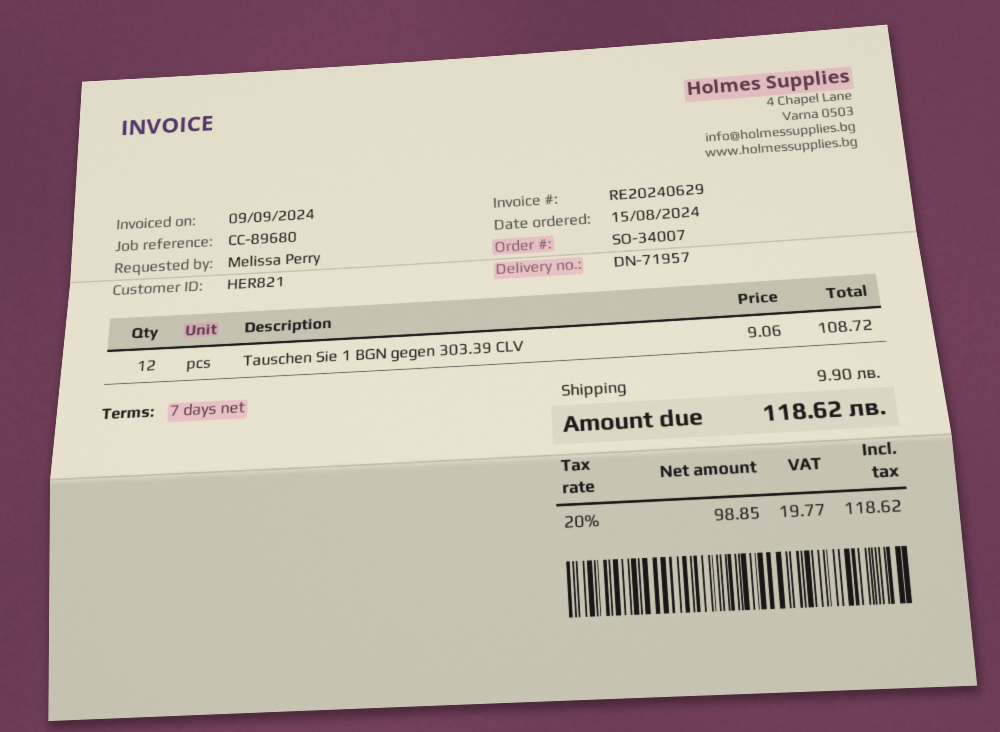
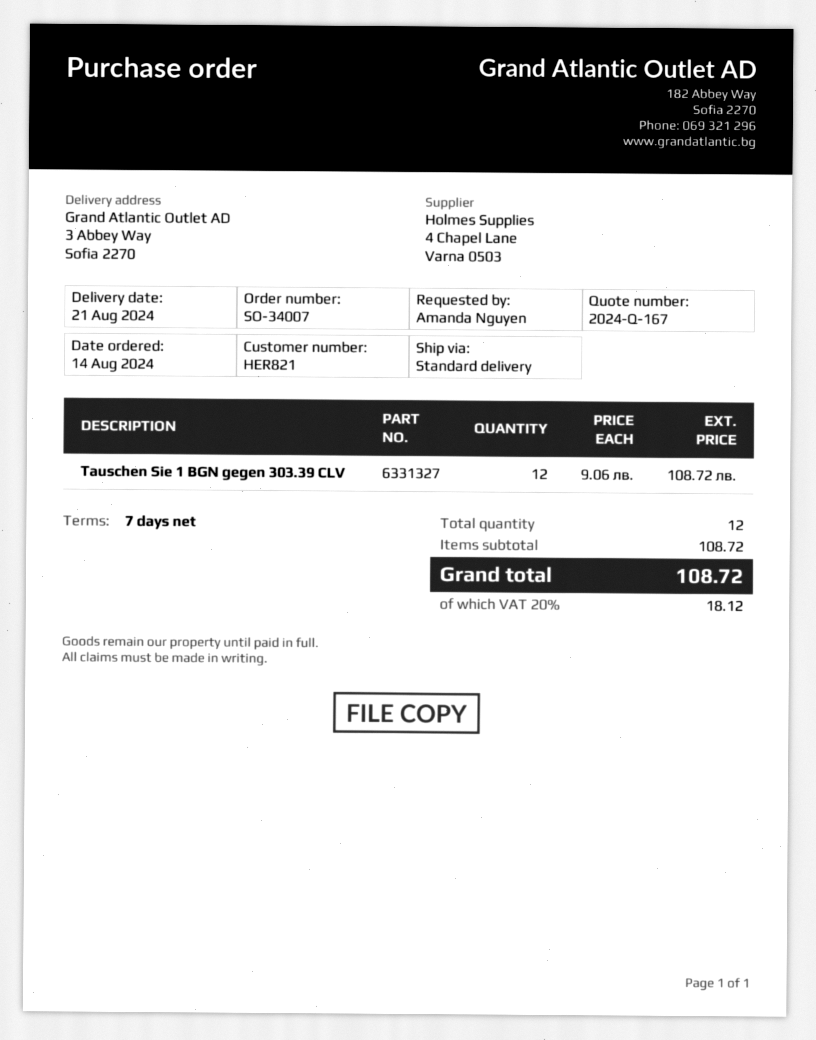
order date: 2024-08-15 -> 2024-08-14
ordered by: Melissa Perry -> Amanda Nguyen
shipping: 9.90 -> none
tax: 20% = 19.77 -> 20% = 18.12
total: 118.62 -> 108.72

